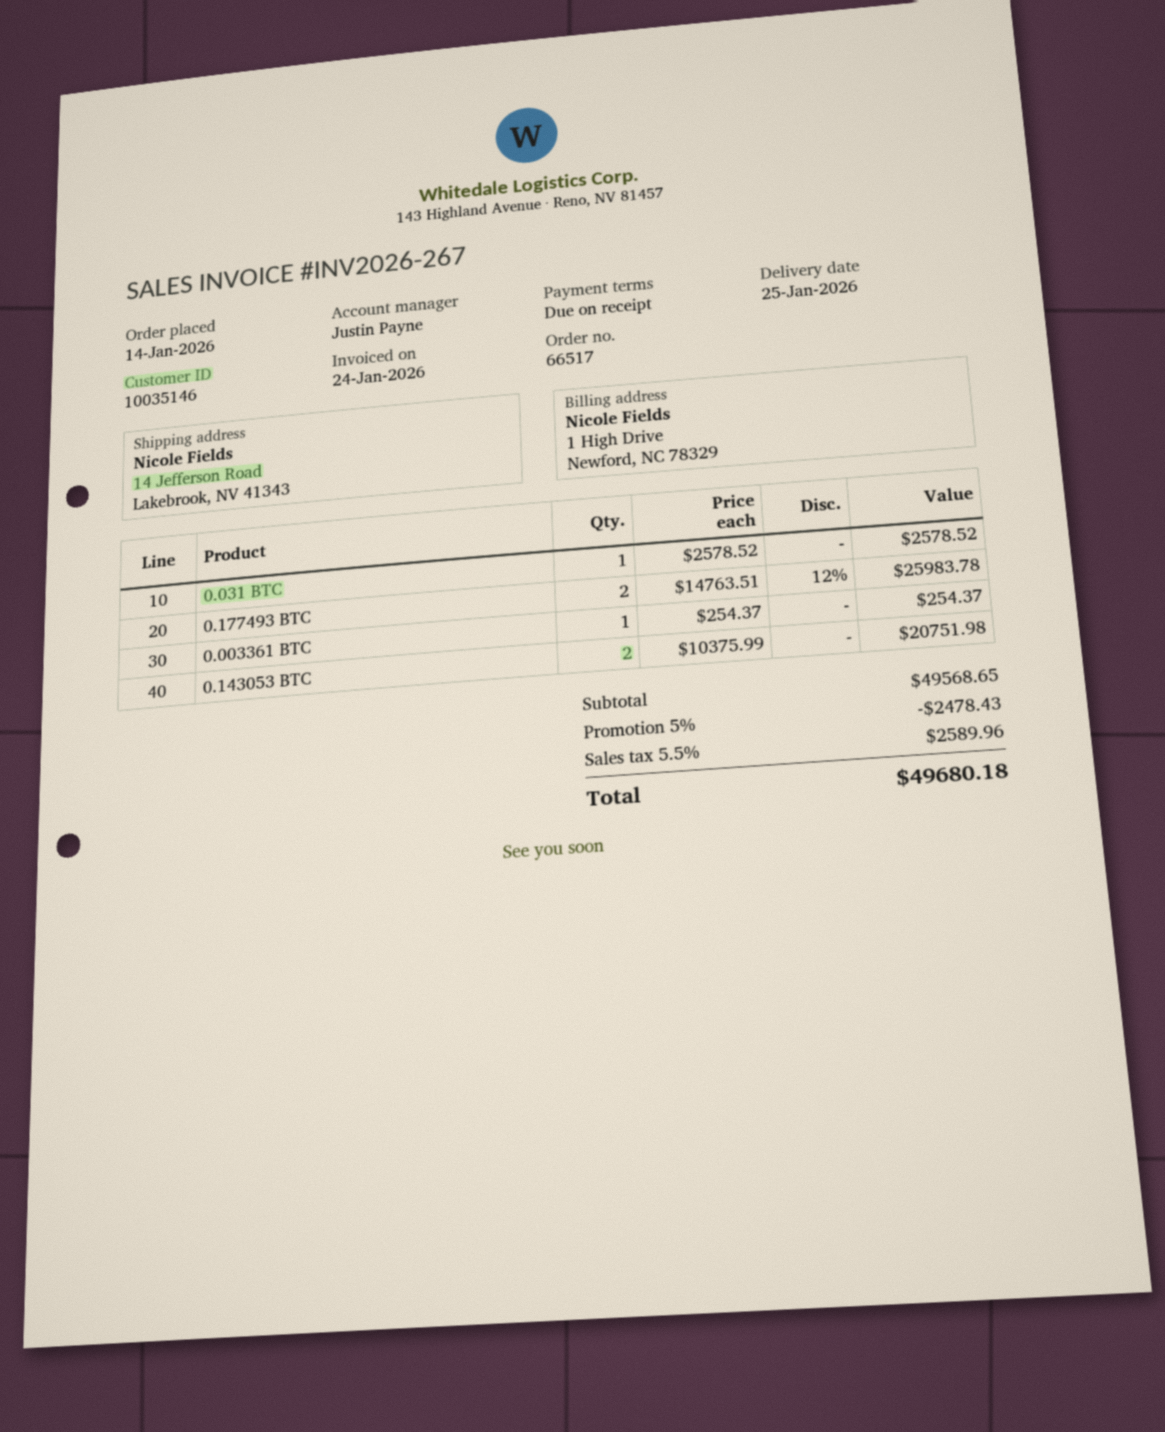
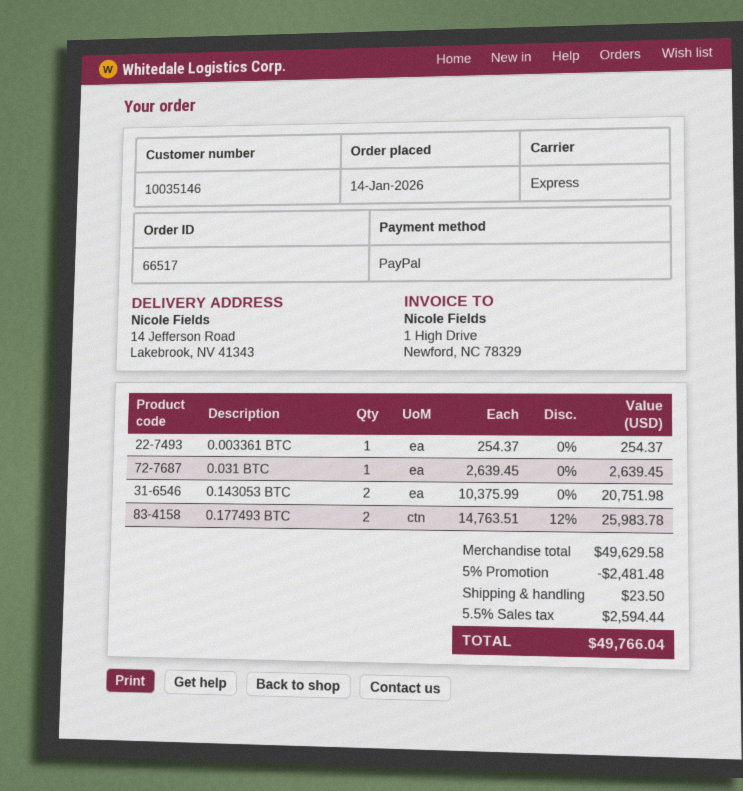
0.031 BTC: 1 x 2578.52 = 2578.52 -> 1 x 2639.45 = 2639.45
subtotal: 49568.65 -> 49629.58
discount: 5% = 2478.43 -> 5% = 2481.48
shipping: none -> 23.50
tax: 5.5% = 2589.96 -> 5.5% = 2594.44
total: 49680.18 -> 49766.04

